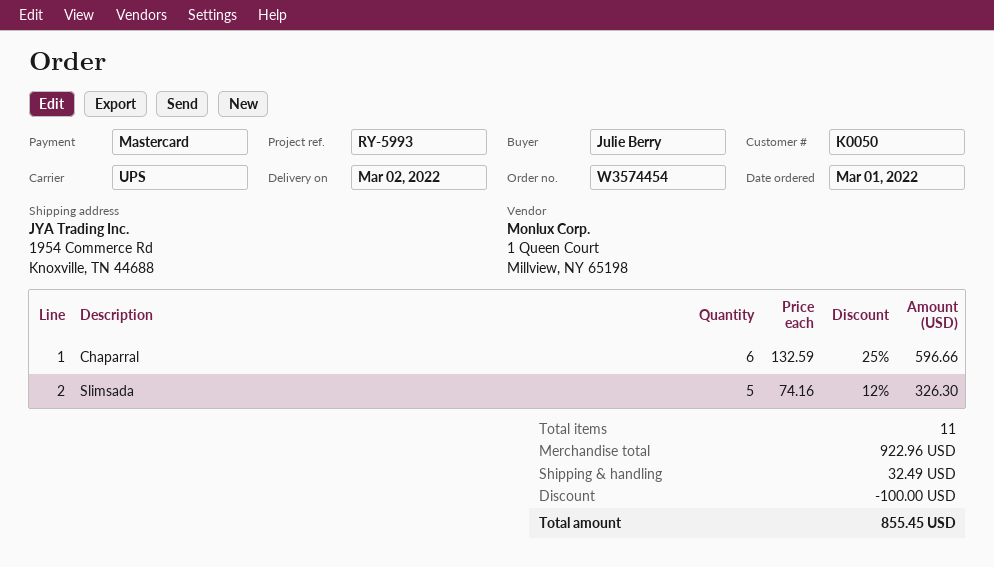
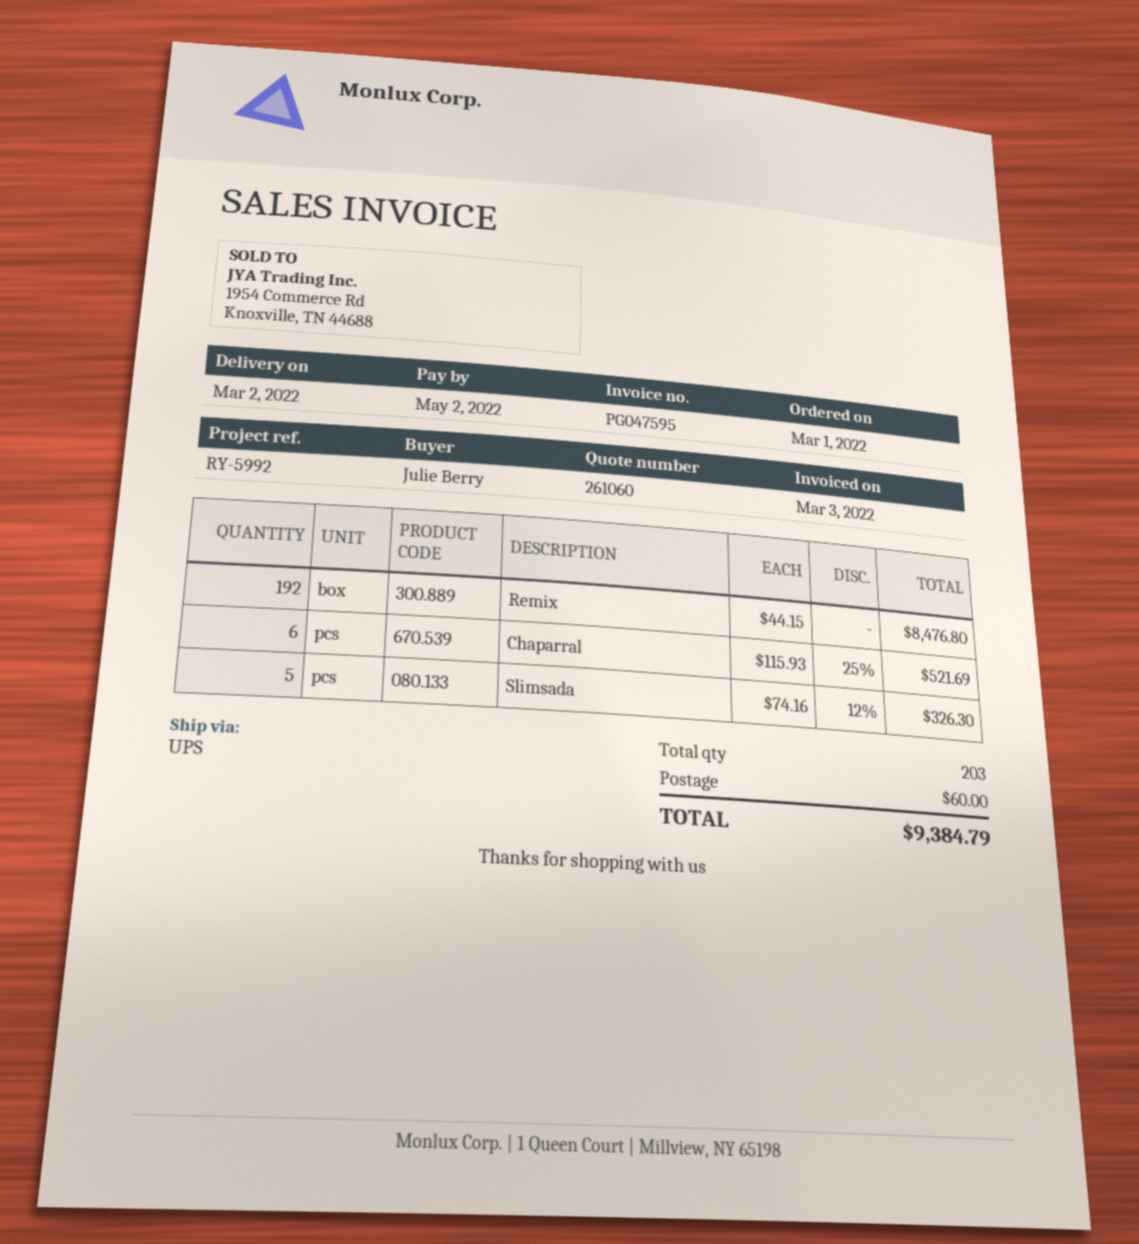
reference: RY-5993 -> RY-5992
Chaparral: 6 x 132.59 - 25% = 596.66 -> 6 x 115.93 - 25% = 521.69
Remix: none -> 192 x 44.15 = 8476.80
total quantity: 11 -> 203
discount: 100.00 -> none
shipping: 32.49 -> 60.00
total: 855.45 -> 9384.79

